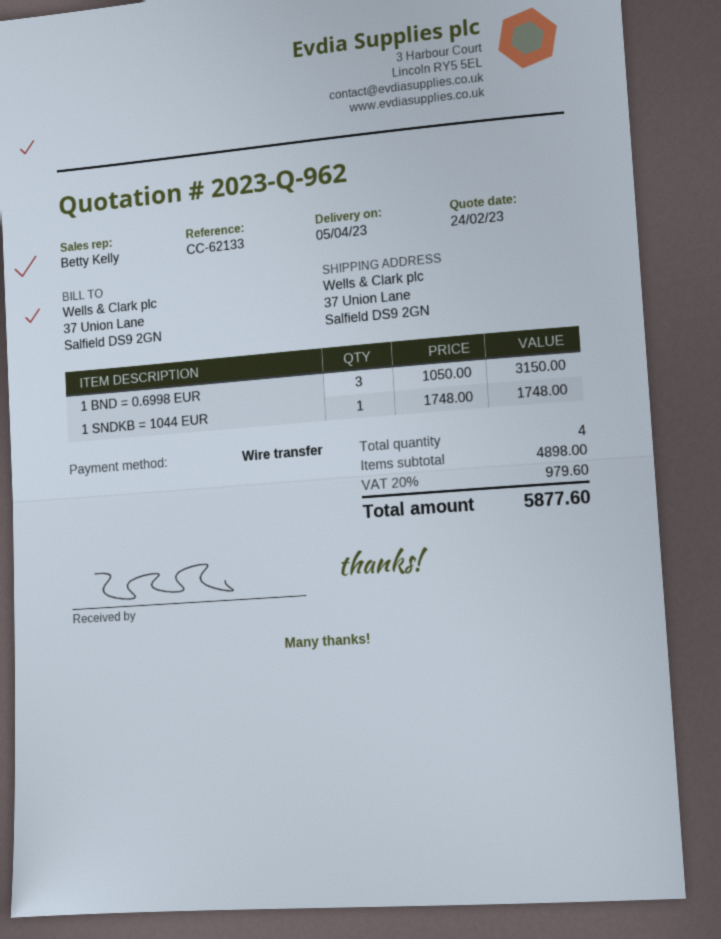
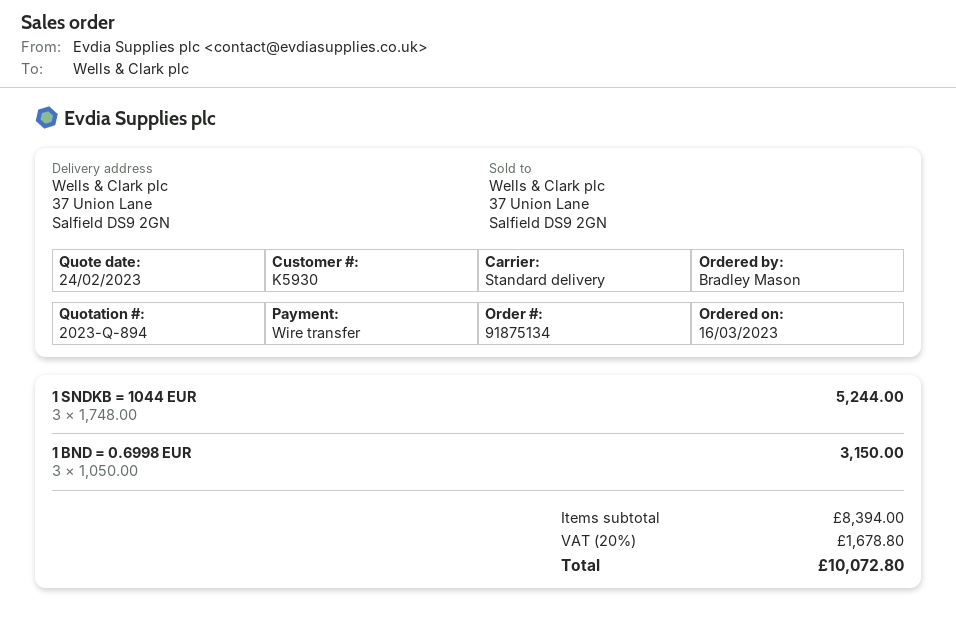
quote number: 2023-Q-962 -> 2023-Q-894
1 SNDKB = 1044 EUR: 1 x 1748.00 = 1748.00 -> 3 x 1748.00 = 5244.00
subtotal: 4898.00 -> 8394.00
tax: 20% = 979.60 -> 20% = 1678.80
total: 5877.60 -> 10072.80

